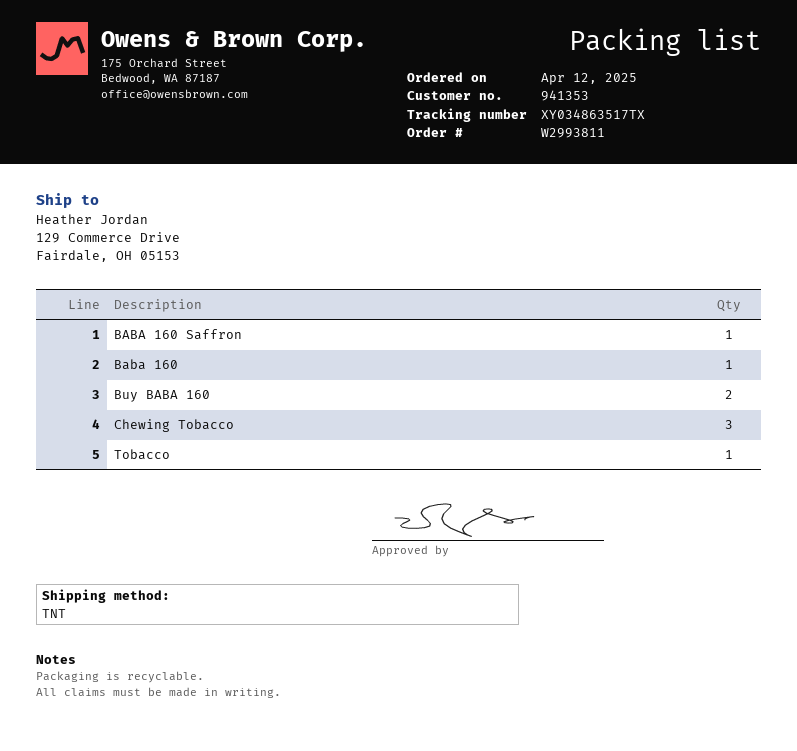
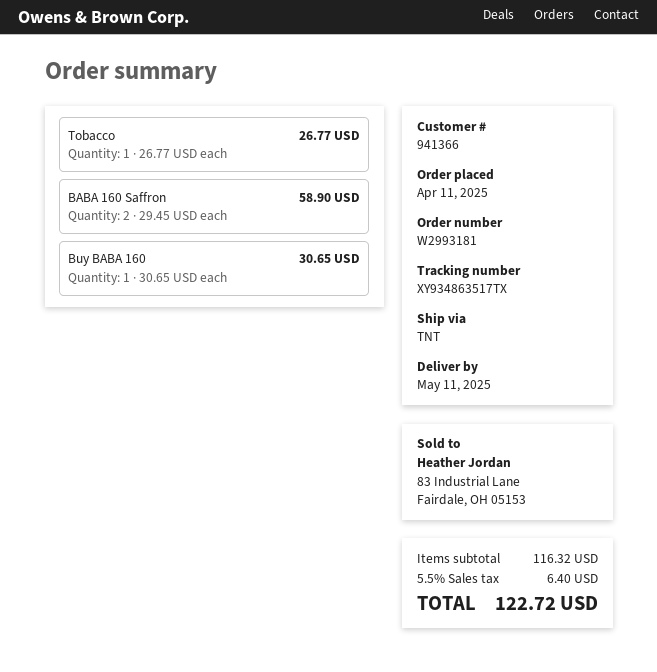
order number: W2993811 -> W2993181
order date: 2025-04-12 -> 2025-04-11
customer number: 941353 -> 941366
tracking number: XY034863517TX -> XY934863517TX
BABA 160 Saffron: 1 -> 2
Baba 160: 1 -> none
Buy BABA 160: 2 -> 1
Chewing Tobacco: 3 -> none

